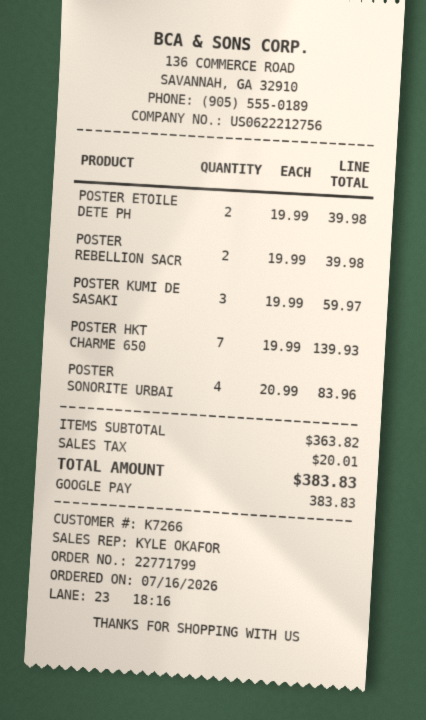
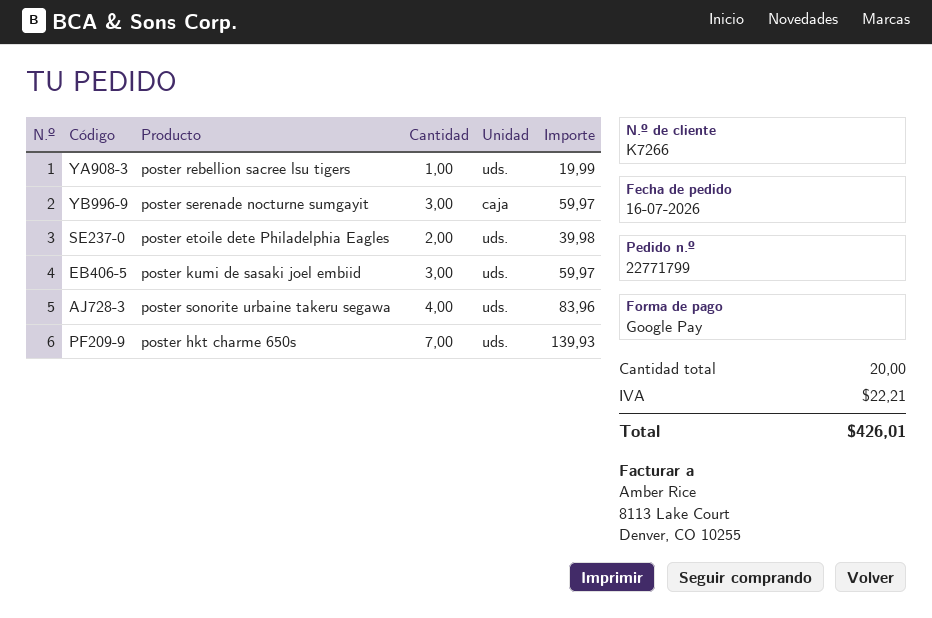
POSTER REBELLION SACR: 2 for 39.98 -> 1 for 19.99
poster serenade nocturne sumgayit: none -> 3 for 59.97
tax: 20.01 -> 22.21
total: 383.83 -> 426.01

